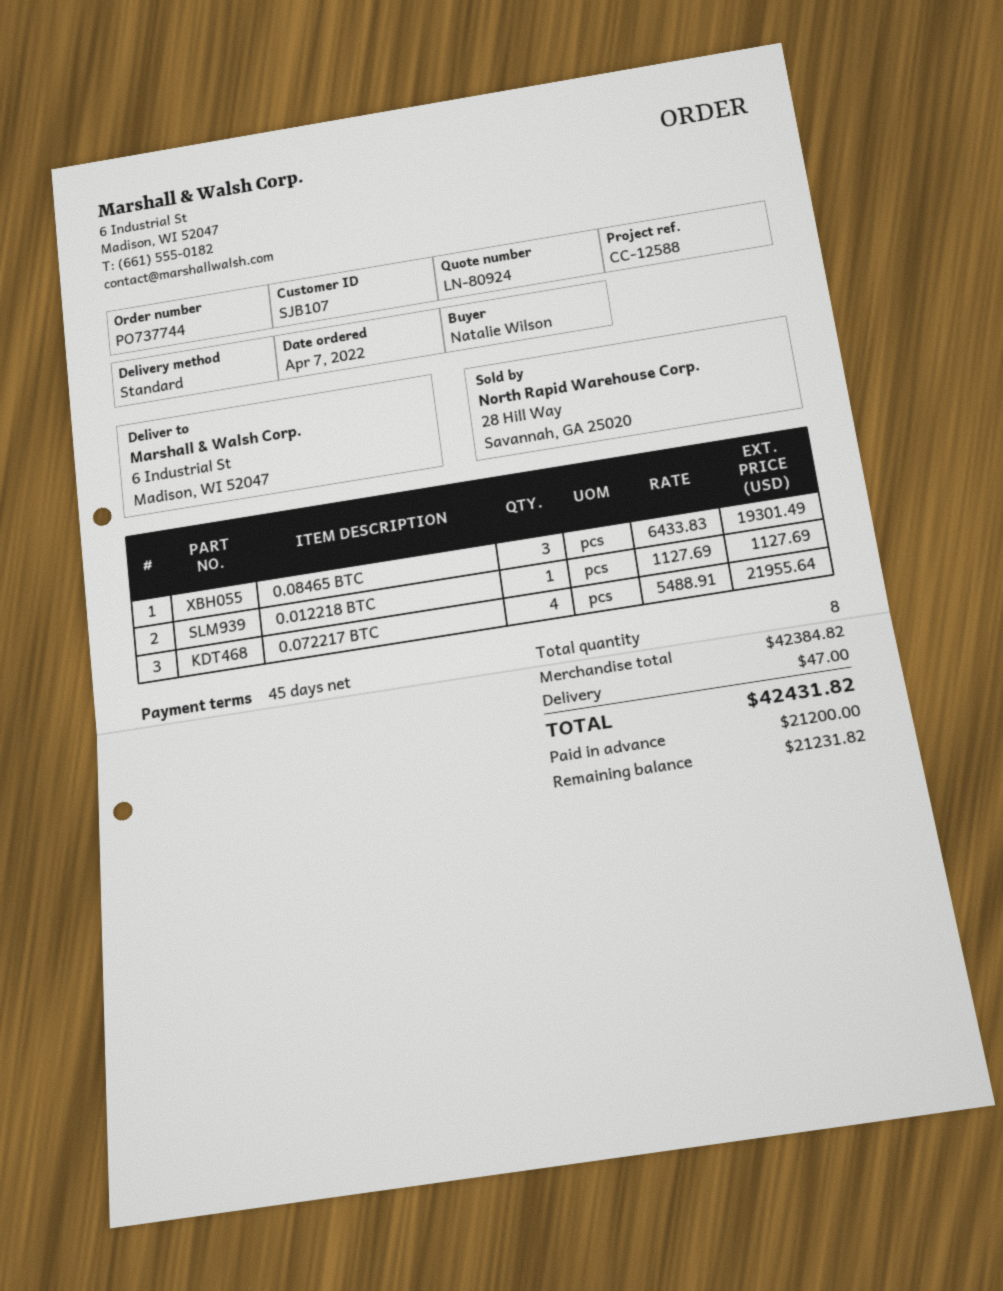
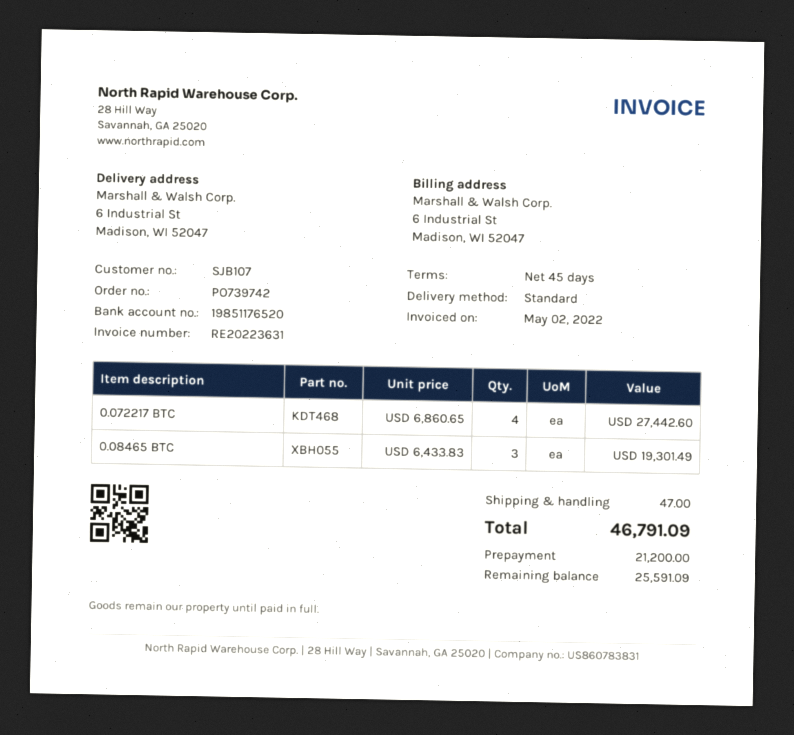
order number: PO737744 -> PO739742
0.012218 BTC: 1 x 1127.69 = 1127.69 -> none
0.072217 BTC: 4 x 5488.91 = 21955.64 -> 4 x 6860.65 = 27442.60
total: 42431.82 -> 46791.09
balance: 21231.82 -> 25591.09

